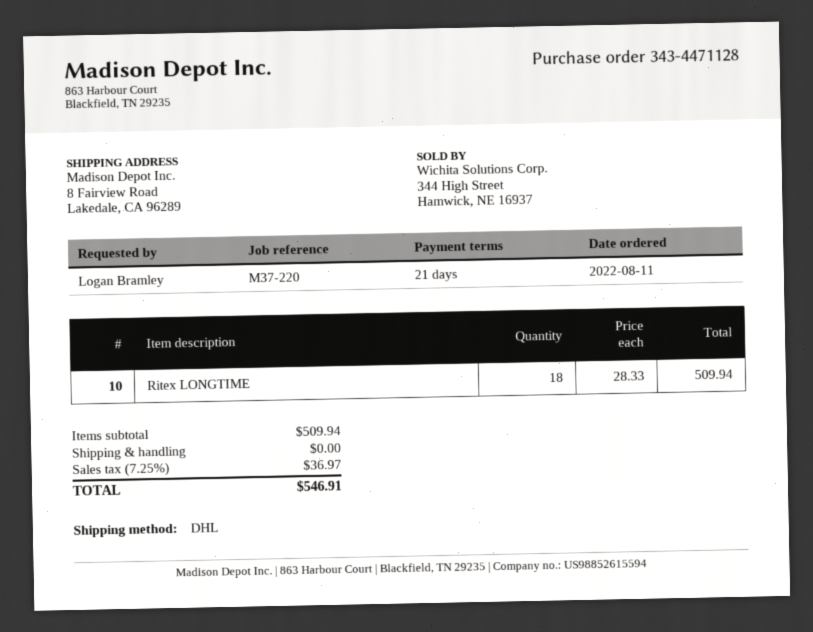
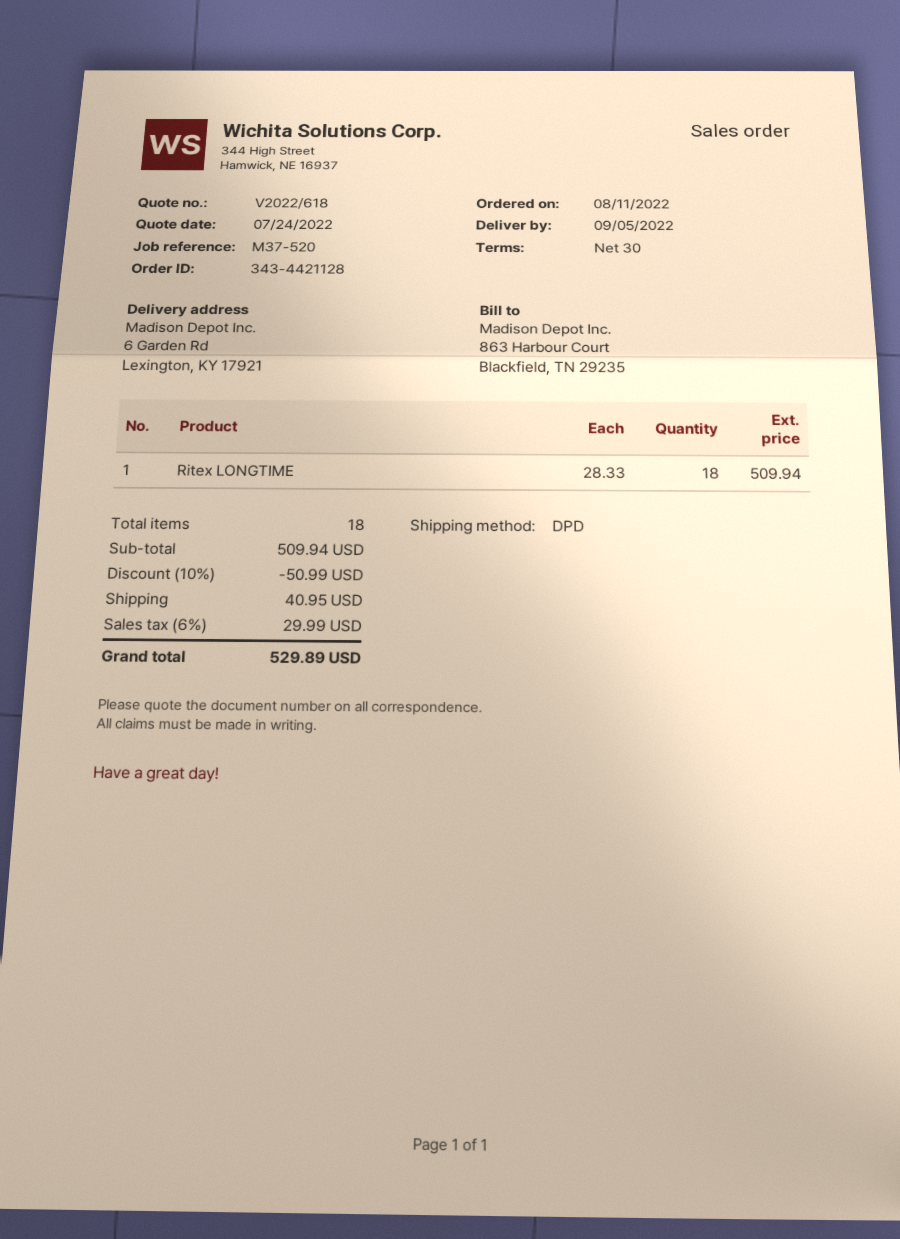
order number: 343-4471128 -> 343-4421128
payment terms: 21 days -> 30 days
reference: M37-220 -> M37-520
shipping method: DHL -> DPD
ship to: 8 Fairview Road, Lakedale, CA 96289 -> 6 Garden Rd, Lexington, KY 17921
discount: none -> 10% = 50.99
shipping: 0.00 -> 40.95
tax: 7.25% = 36.97 -> 6% = 29.99
total: 546.91 -> 529.89

